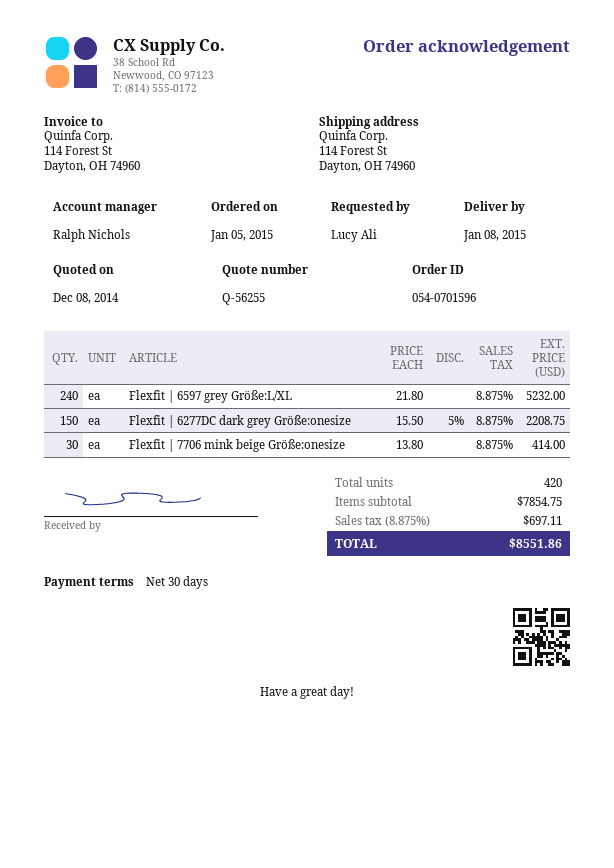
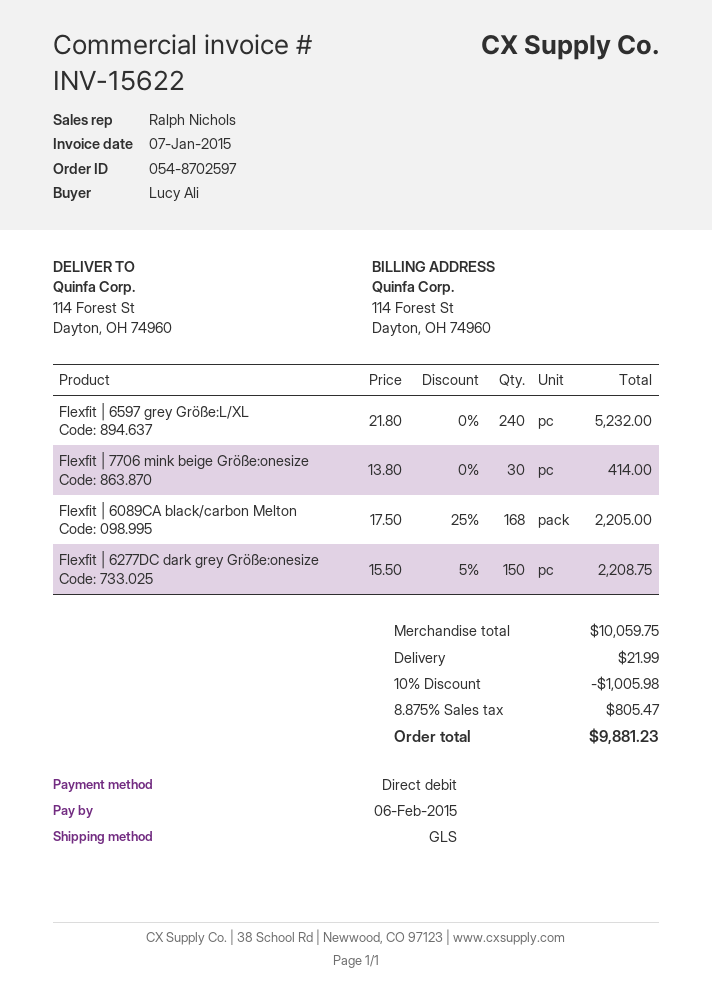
order number: 054-0701596 -> 054-8702597
Flexfit | 6089CA black/carbon Melton: none -> 168 x 17.50 - 25% = 2205.00
subtotal: 7854.75 -> 10059.75
discount: none -> 10% = 1005.98
shipping: none -> 21.99
tax: 8.875% = 697.11 -> 8.875% = 805.47
total: 8551.86 -> 9881.23

